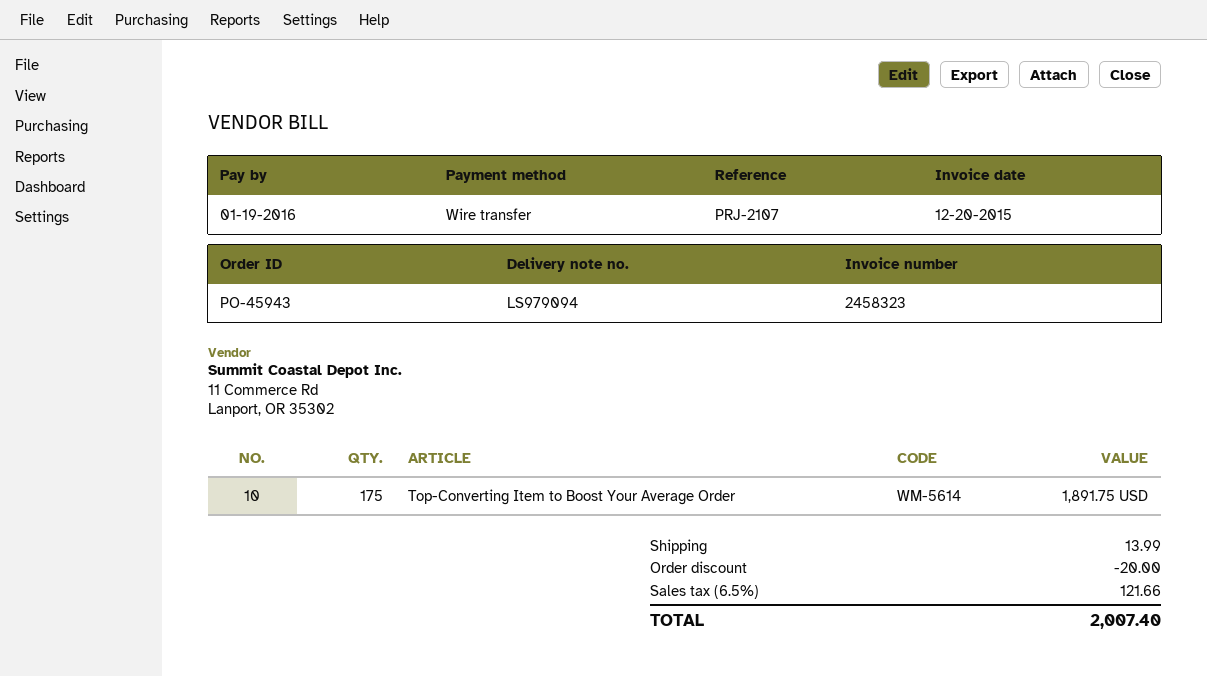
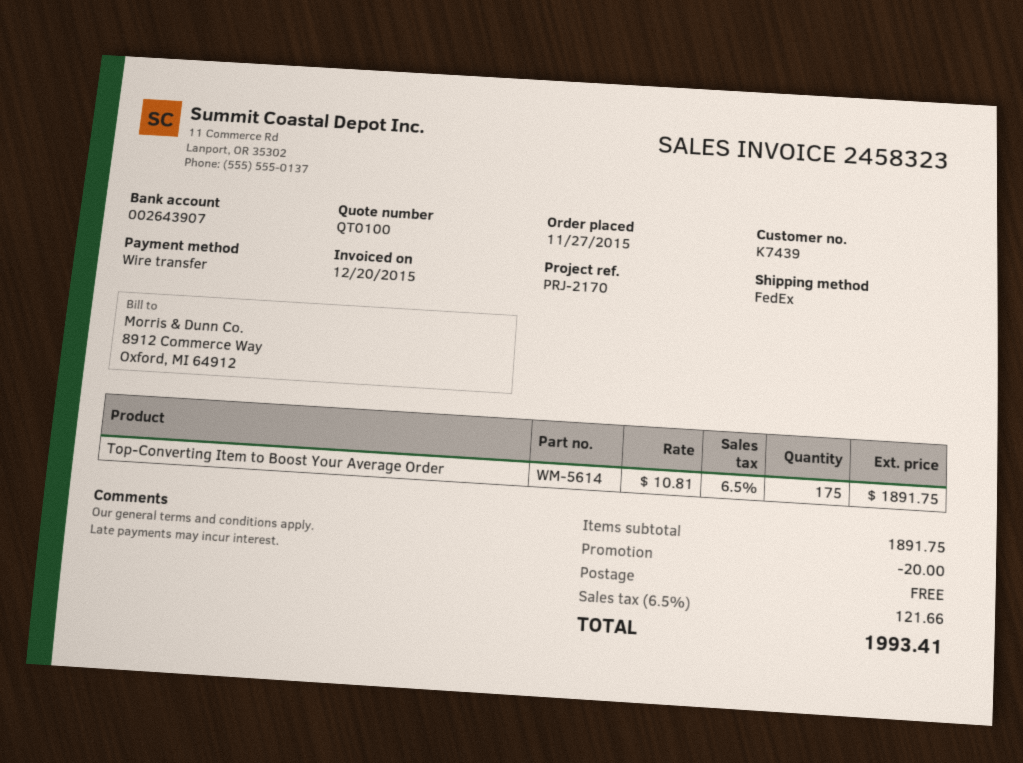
reference: PRJ-2107 -> PRJ-2170
shipping: 13.99 -> 0.00
total: 2007.40 -> 1993.41

